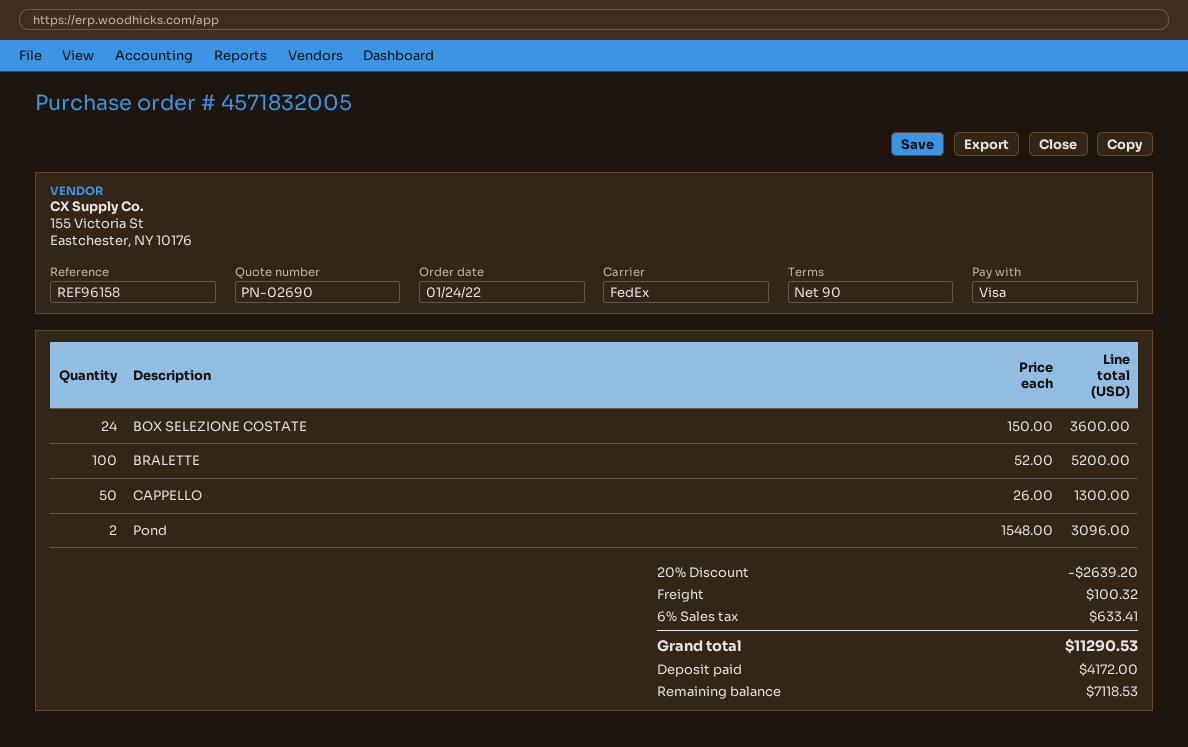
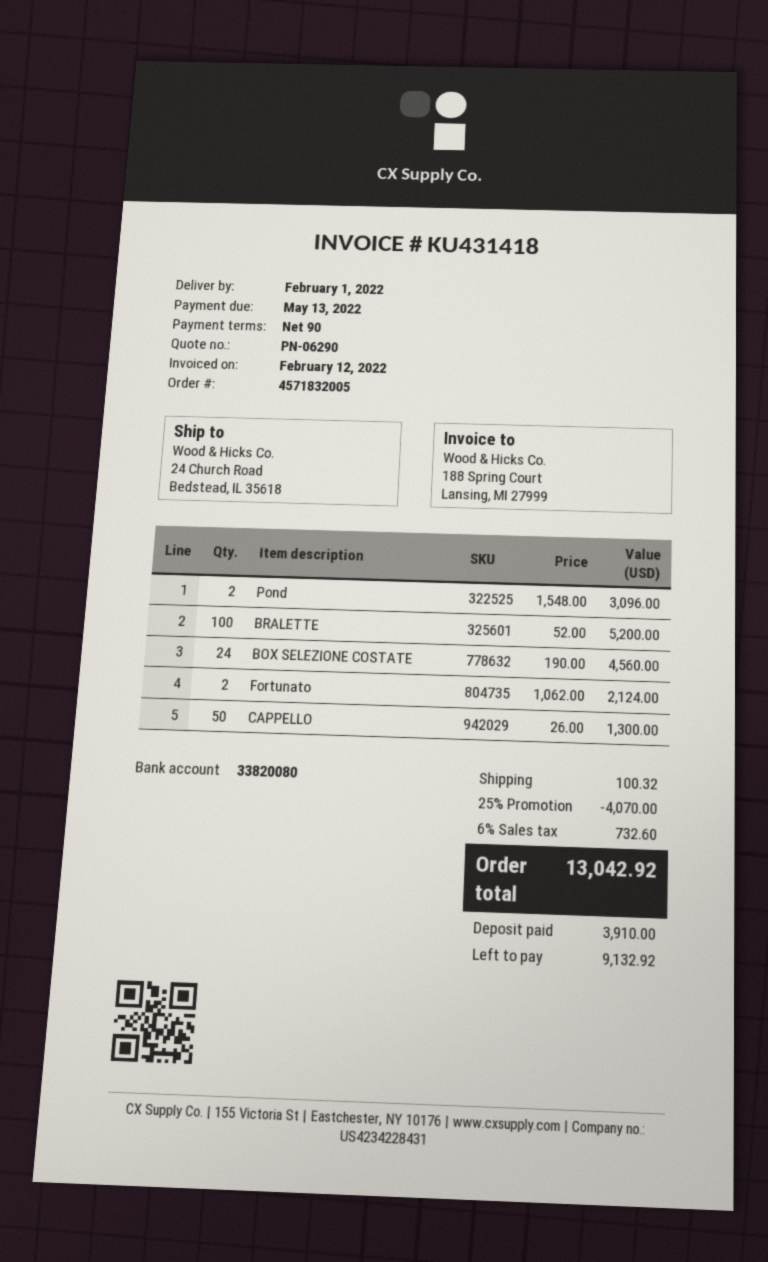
quote number: PN-02690 -> PN-06290
BOX SELEZIONE COSTATE: 24 x 150.00 = 3600.00 -> 24 x 190.00 = 4560.00
Fortunato: none -> 2 x 1062.00 = 2124.00
discount: 20% = 2639.20 -> 25% = 4070.00
tax: 6% = 633.41 -> 6% = 732.60
total: 11290.53 -> 13042.92
deposit: 4172.00 -> 3910.00
balance: 7118.53 -> 9132.92

